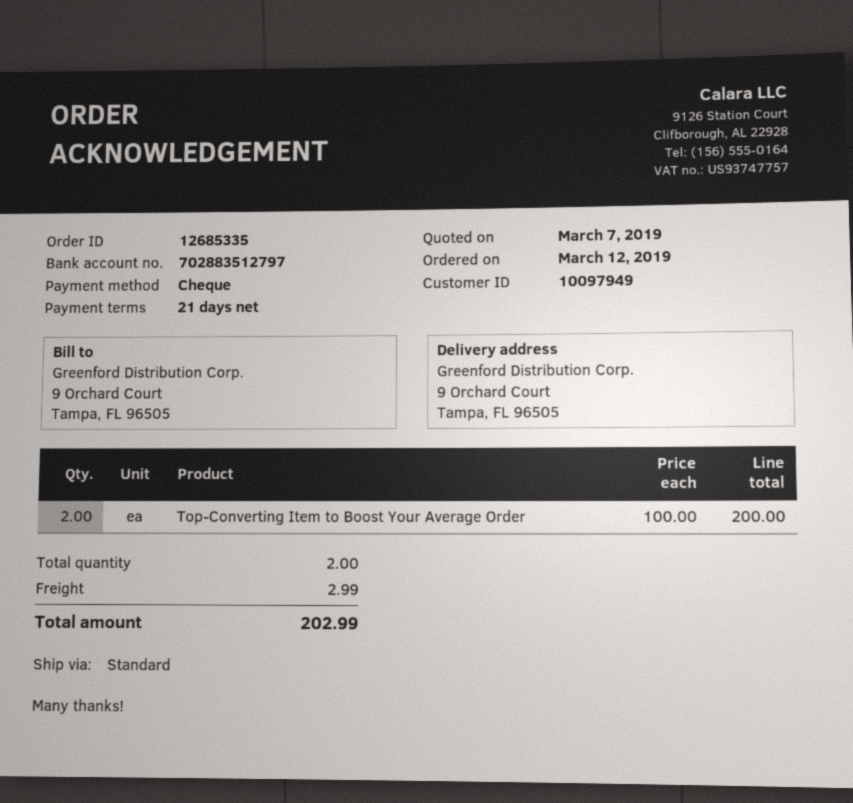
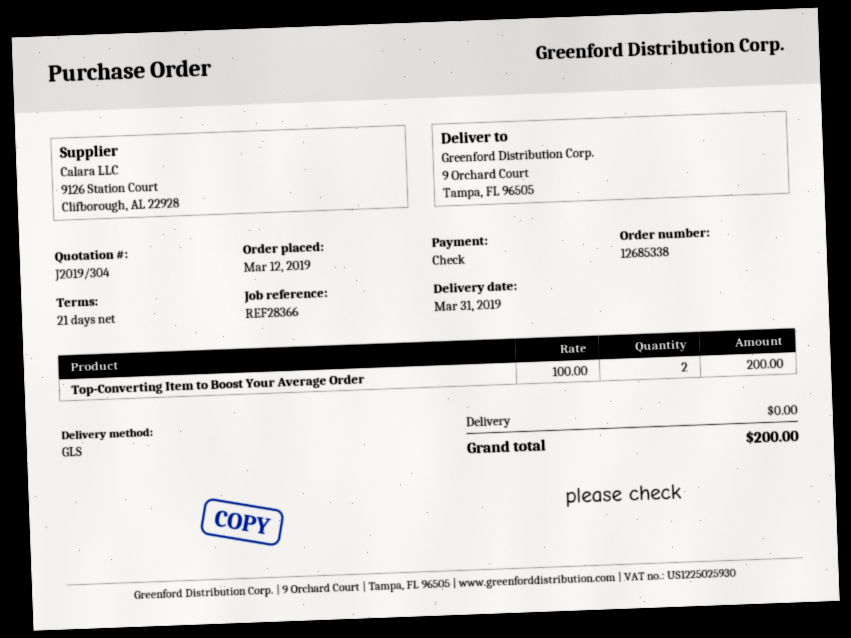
order number: 12685335 -> 12685338
shipping method: standard -> GLS
shipping: 2.99 -> 0.00
total: 202.99 -> 200.00

